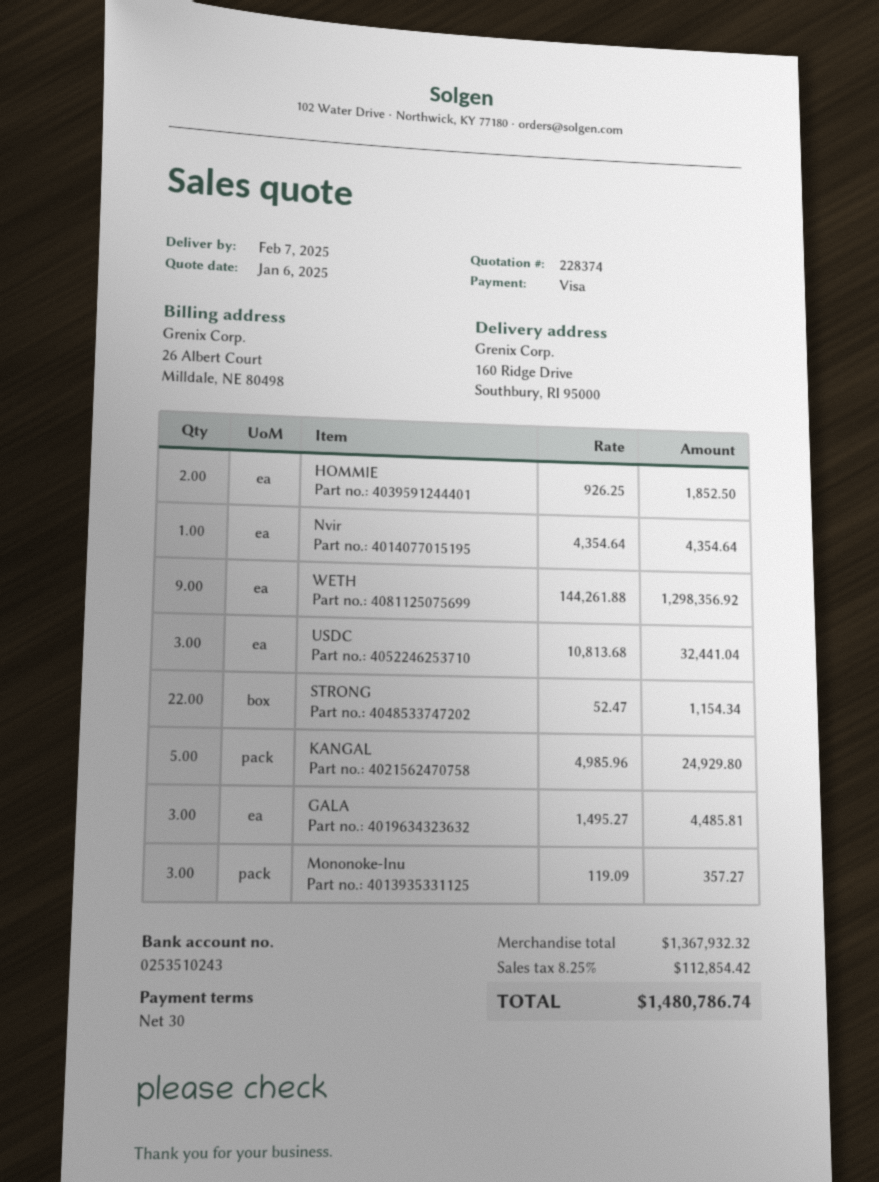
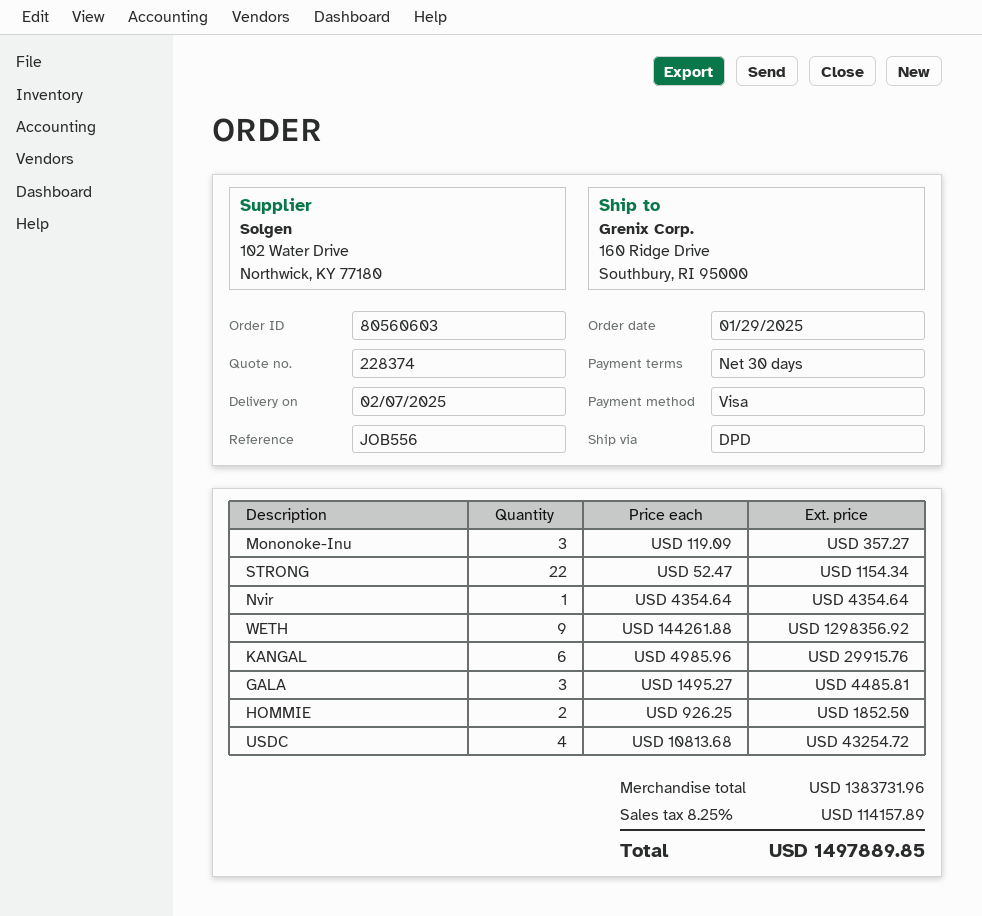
USDC: 3 x 10813.68 = 32441.04 -> 4 x 10813.68 = 43254.72
KANGAL: 5 x 4985.96 = 24929.80 -> 6 x 4985.96 = 29915.76
subtotal: 1367932.32 -> 1383731.96
tax: 8.25% = 112854.42 -> 8.25% = 114157.89
total: 1480786.74 -> 1497889.85

